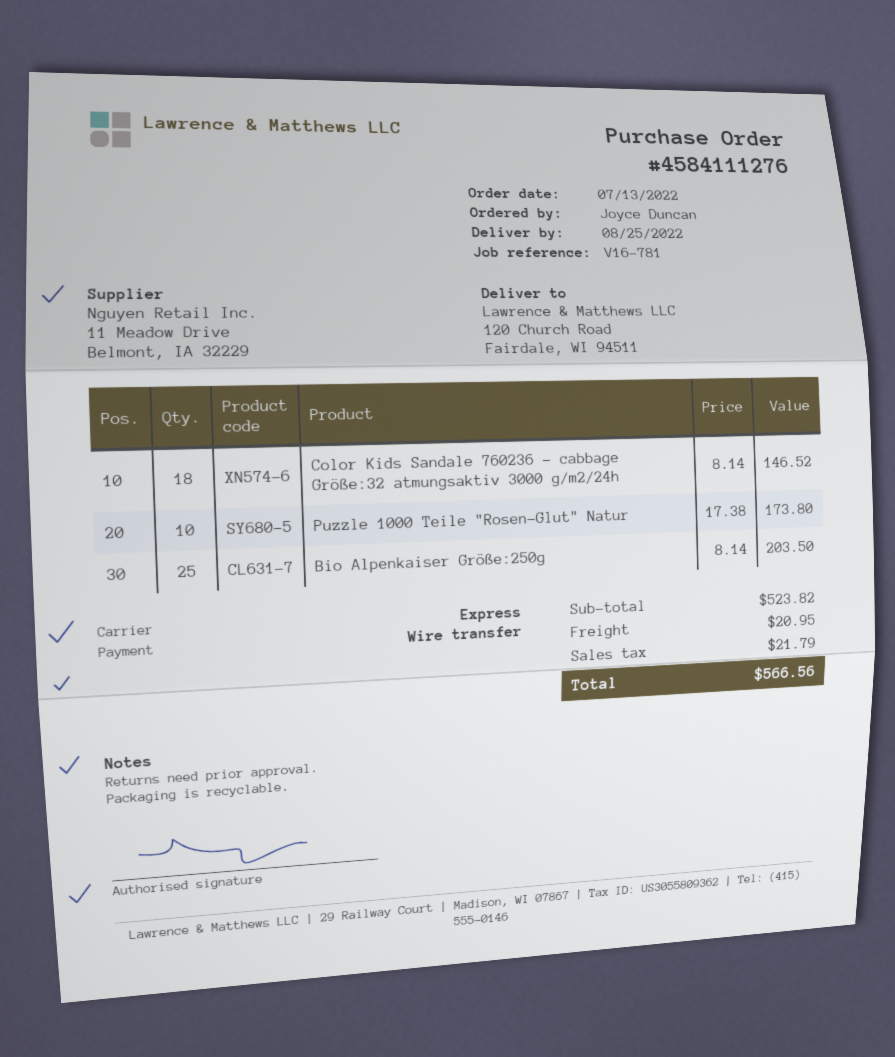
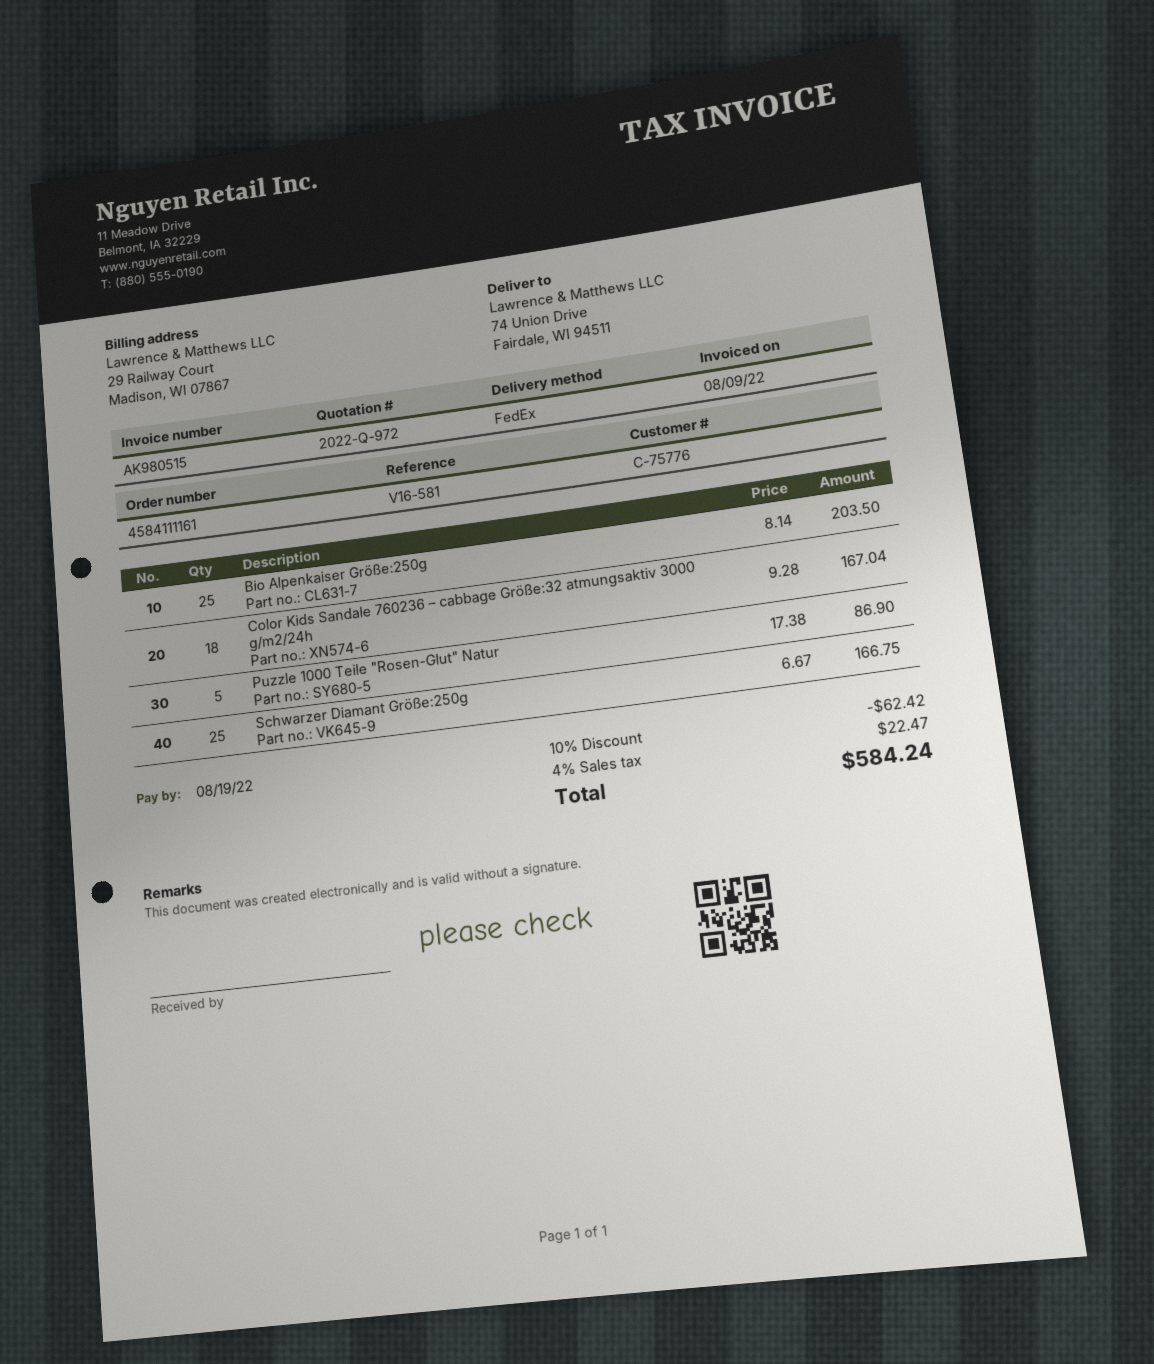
order number: 4584111276 -> 4584111161
reference: V16-781 -> V16-581
shipping method: express -> FedEx
ship to: 120 Church Road, Fairdale, WI 94511 -> 74 Union Drive, Fairdale, WI 94511
Color Kids Sandale 760236 – cabbage Größe:32 atmungsaktiv 3000 g/m2/24h: 18 x 8.14 = 146.52 -> 18 x 9.28 = 167.04
Puzzle 1000 Teile "Rosen-Glut" Natur: 10 x 17.38 = 173.80 -> 5 x 17.38 = 86.90
Schwarzer Diamant Größe:250g: none -> 25 x 6.67 = 166.75
discount: none -> 10% = 62.42
shipping: 20.95 -> none
tax: 21.79 -> 22.47
total: 566.56 -> 584.24

